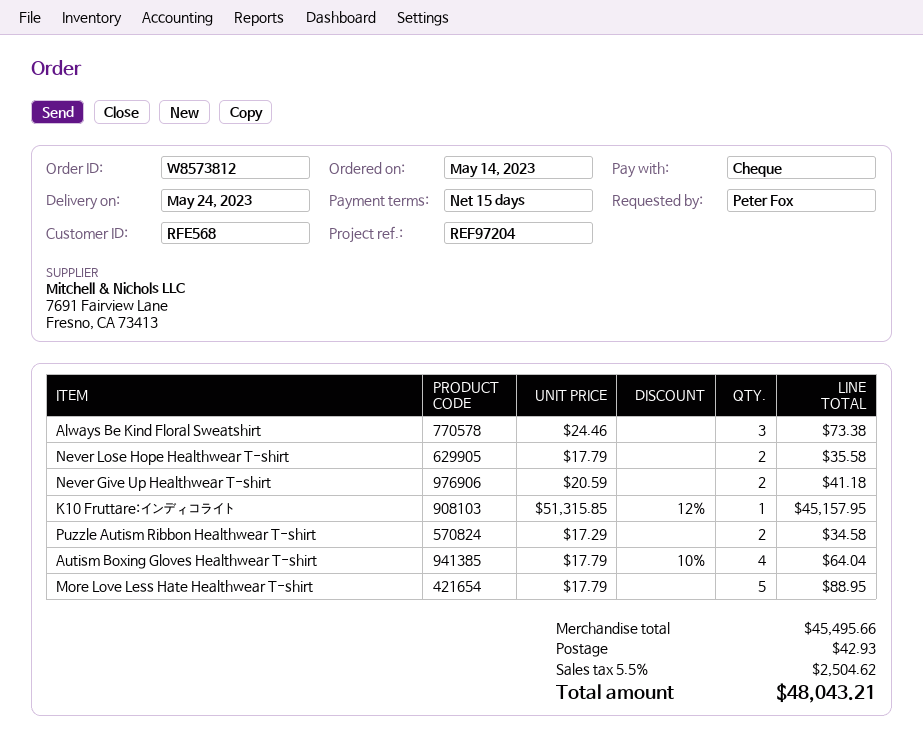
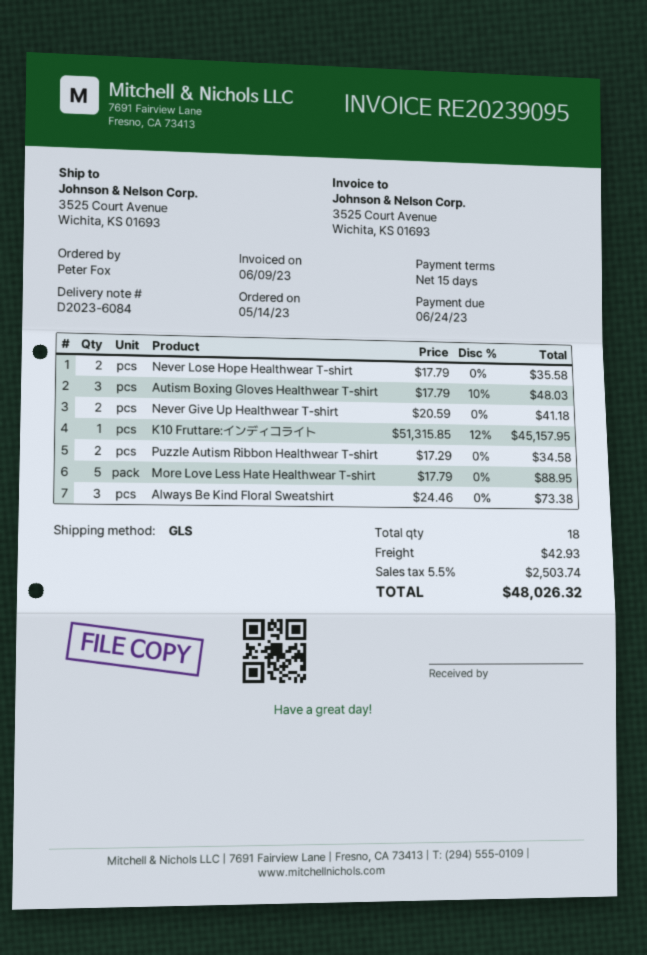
Autism Boxing Gloves Healthwear T-shirt: 4 x 17.79 - 10% = 64.04 -> 3 x 17.79 - 10% = 48.03
tax: 5.5% = 2504.62 -> 5.5% = 2503.74
total: 48043.21 -> 48026.32

